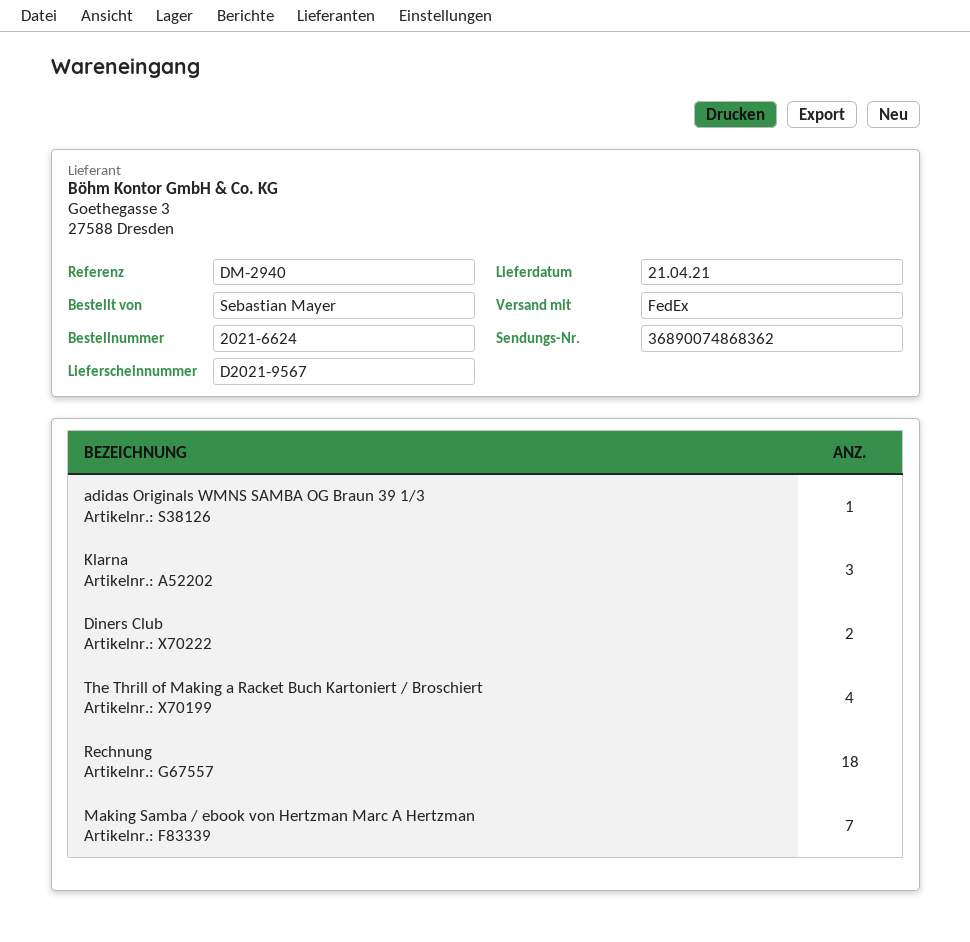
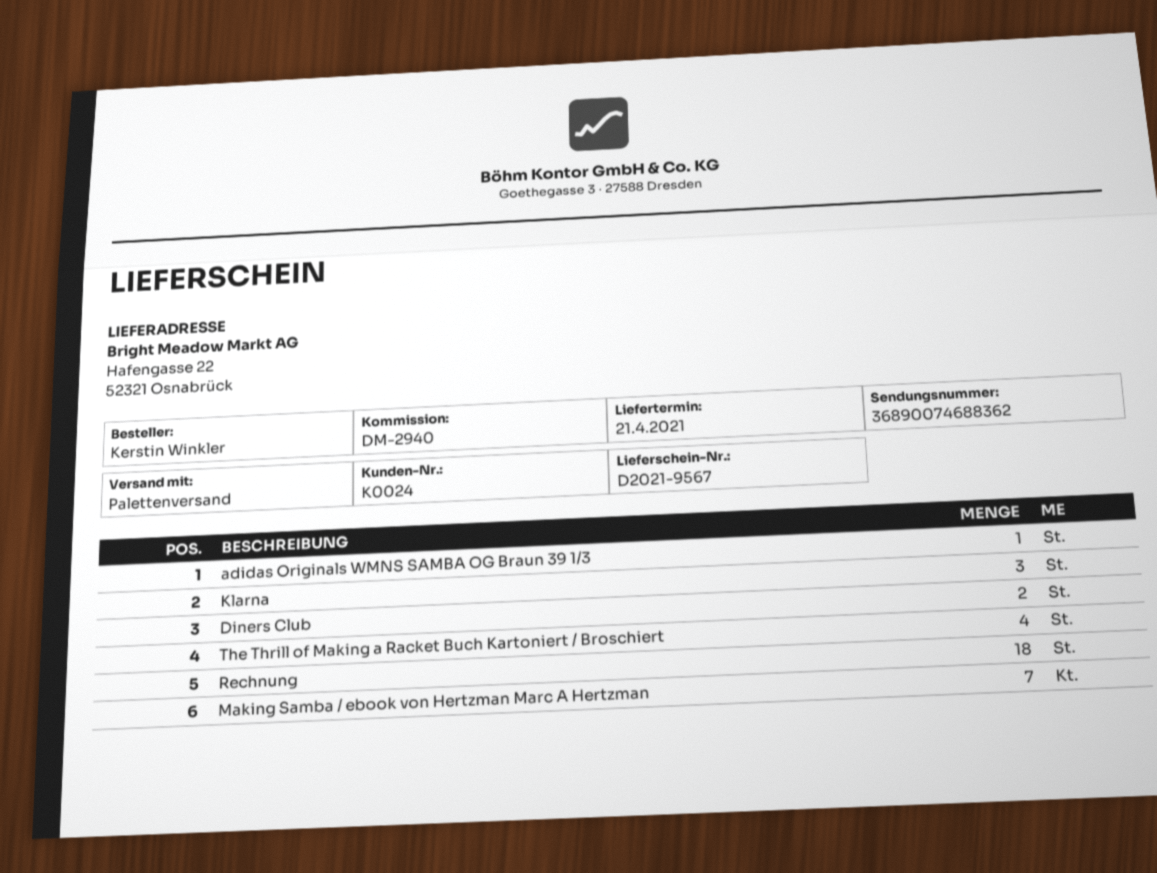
ordered by: Sebastian Mayer -> Kerstin Winkler
shipping method: FedEx -> pallet freight
tracking number: 36890074868362 -> 36890074688362

